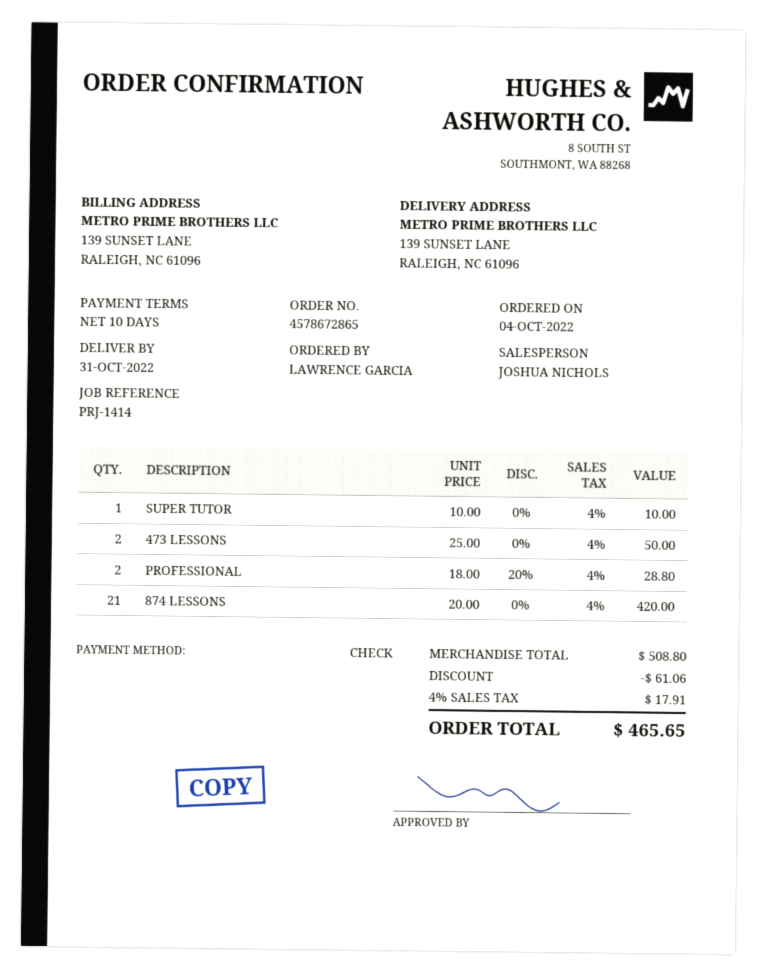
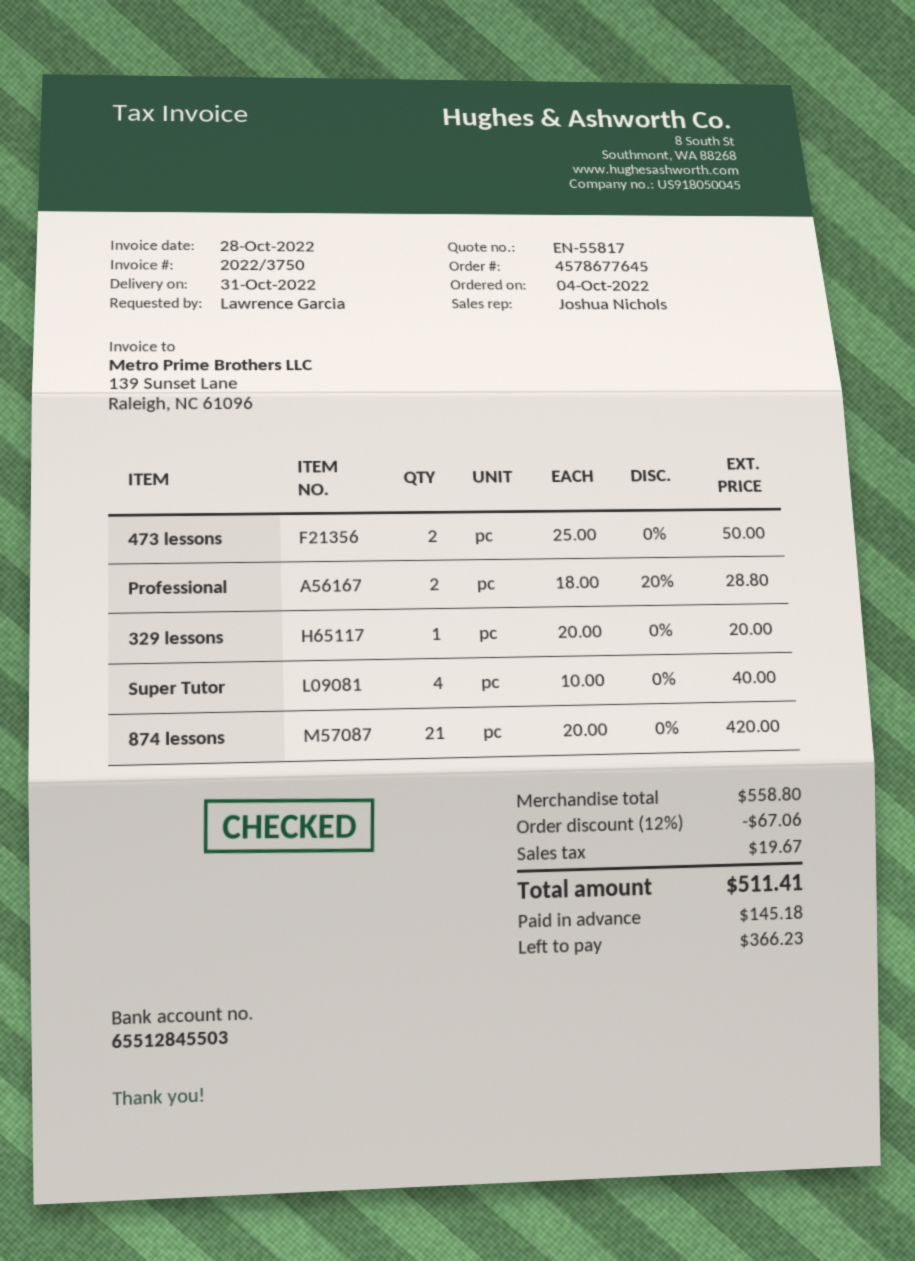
order number: 4578672865 -> 4578677645
SUPER TUTOR: 1 x 10.00 = 10.00 -> 4 x 10.00 = 40.00
329 lessons: none -> 1 x 20.00 = 20.00
subtotal: 508.80 -> 558.80
discount: 61.06 -> 67.06
tax: 17.91 -> 19.67
total: 465.65 -> 511.41

